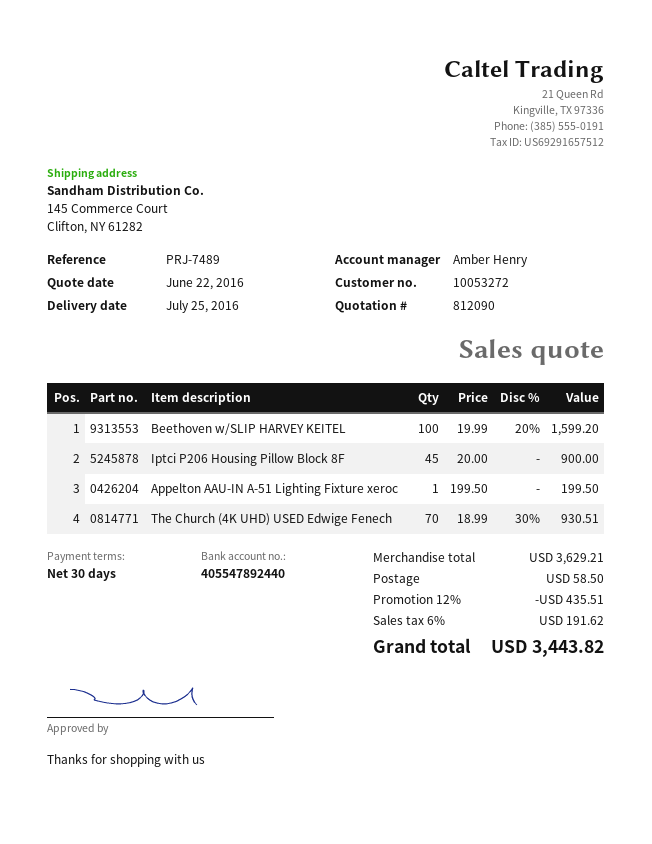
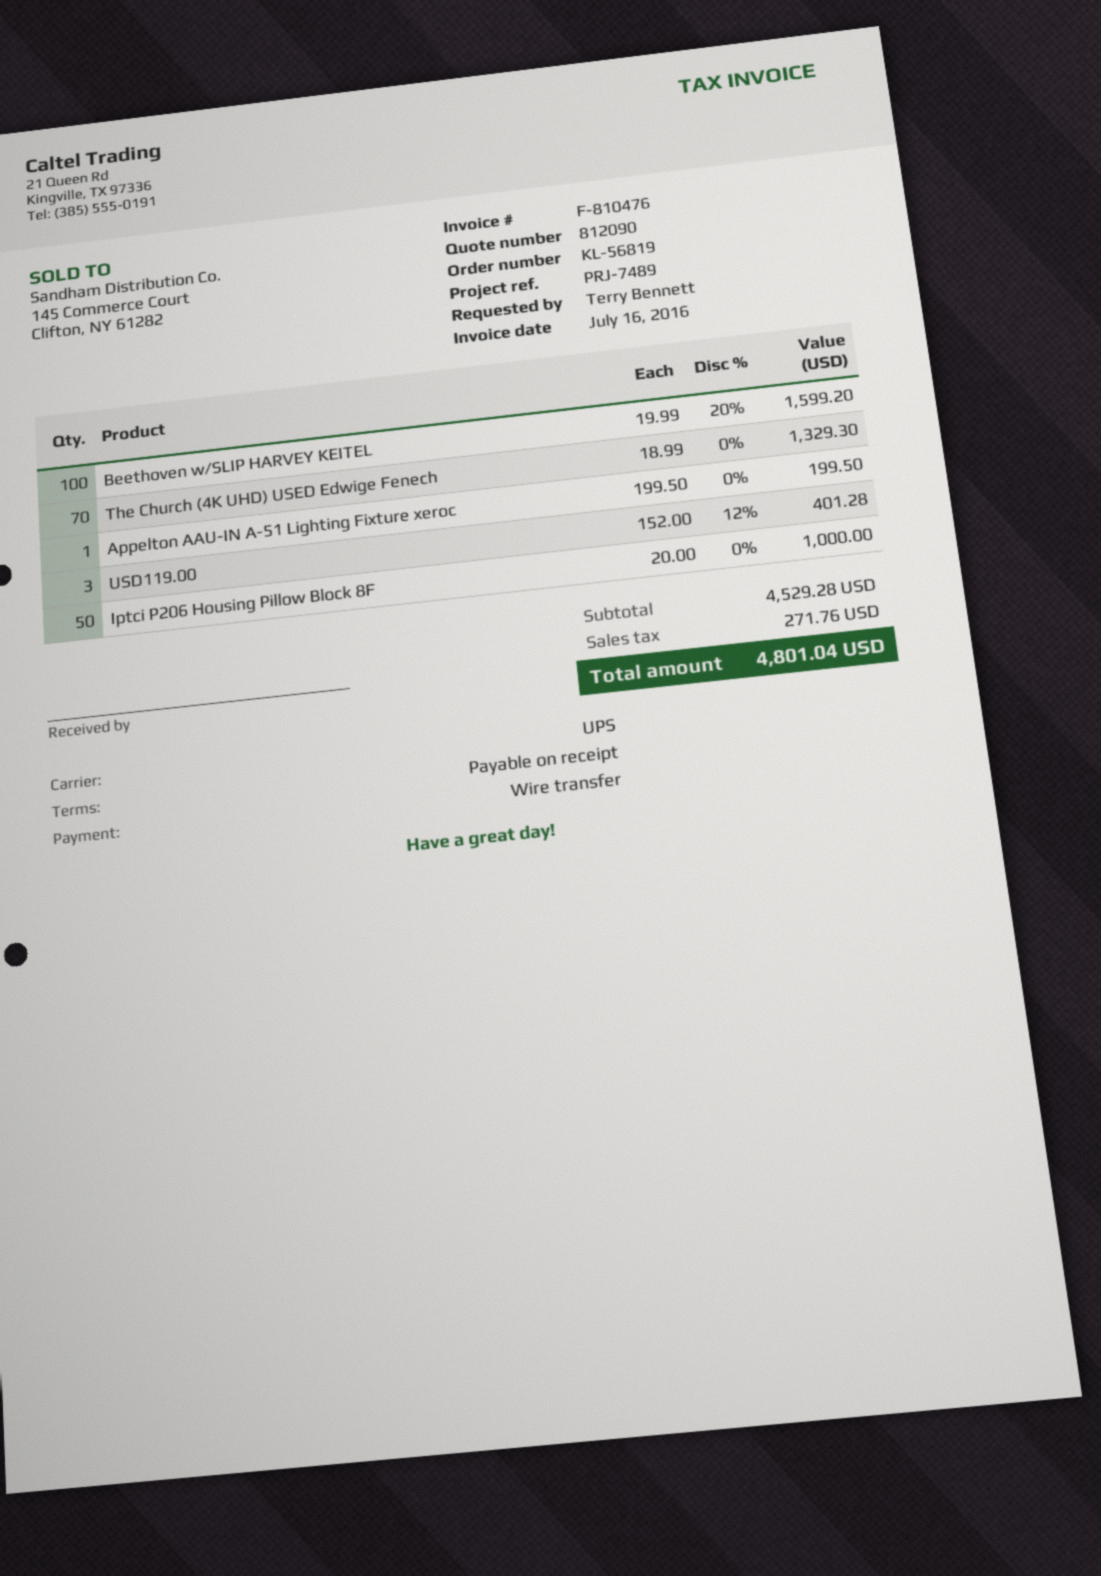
payment terms: 30 days -> on receipt
Iptci P206 Housing Pillow Block 8F: 45 x 20.00 = 900.00 -> 50 x 20.00 = 1000.00
The Church (4K UHD) USED Edwige Fenech: 70 x 18.99 - 30% = 930.51 -> 70 x 18.99 = 1329.30
USD119.00: none -> 3 x 152.00 - 12% = 401.28
subtotal: 3629.21 -> 4529.28
discount: 12% = 435.51 -> none
shipping: 58.50 -> none
tax: 191.62 -> 271.76
total: 3443.82 -> 4801.04

